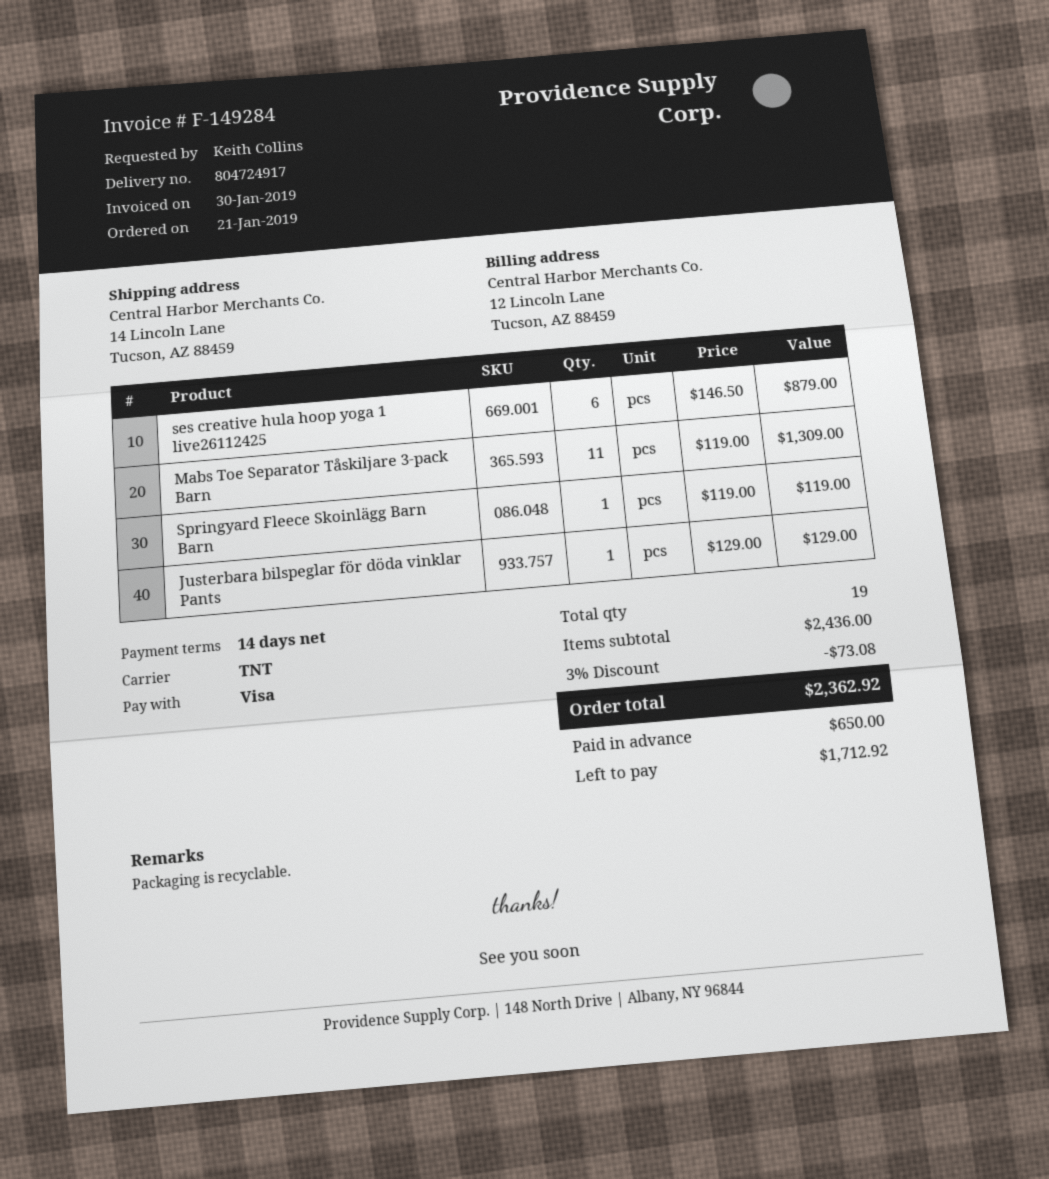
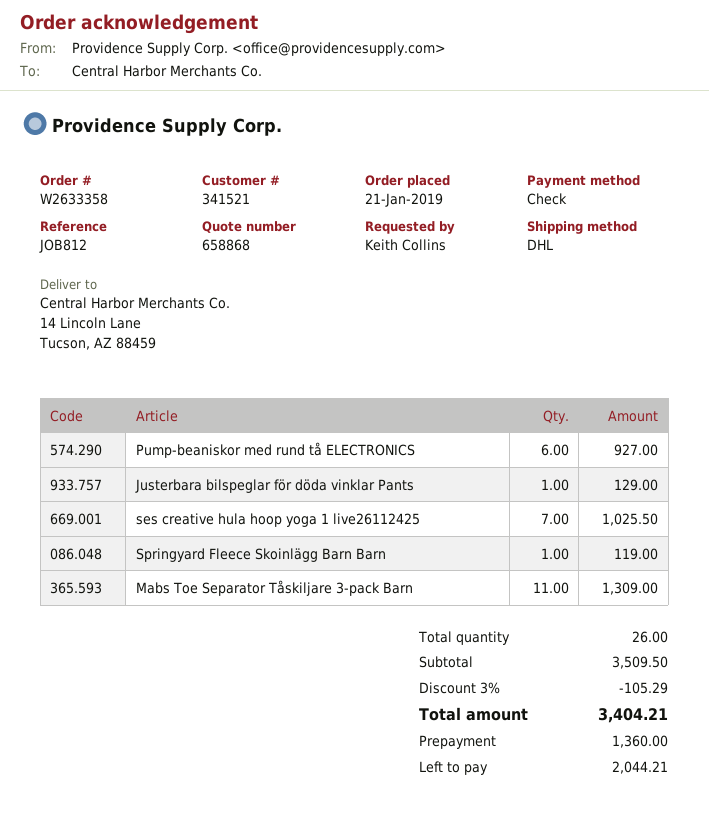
payment method: Visa -> cheque
shipping method: TNT -> DHL
ses creative hula hoop yoga 1 live26112425: 6 for 879.00 -> 7 for 1025.50
Pump-beaniskor med rund tå ELECTRONICS: none -> 6 for 927.00
total quantity: 19 -> 26
subtotal: 2436.00 -> 3509.50
discount: 3% = 73.08 -> 3% = 105.29
total: 2362.92 -> 3404.21
deposit: 650.00 -> 1360.00
balance: 1712.92 -> 2044.21

